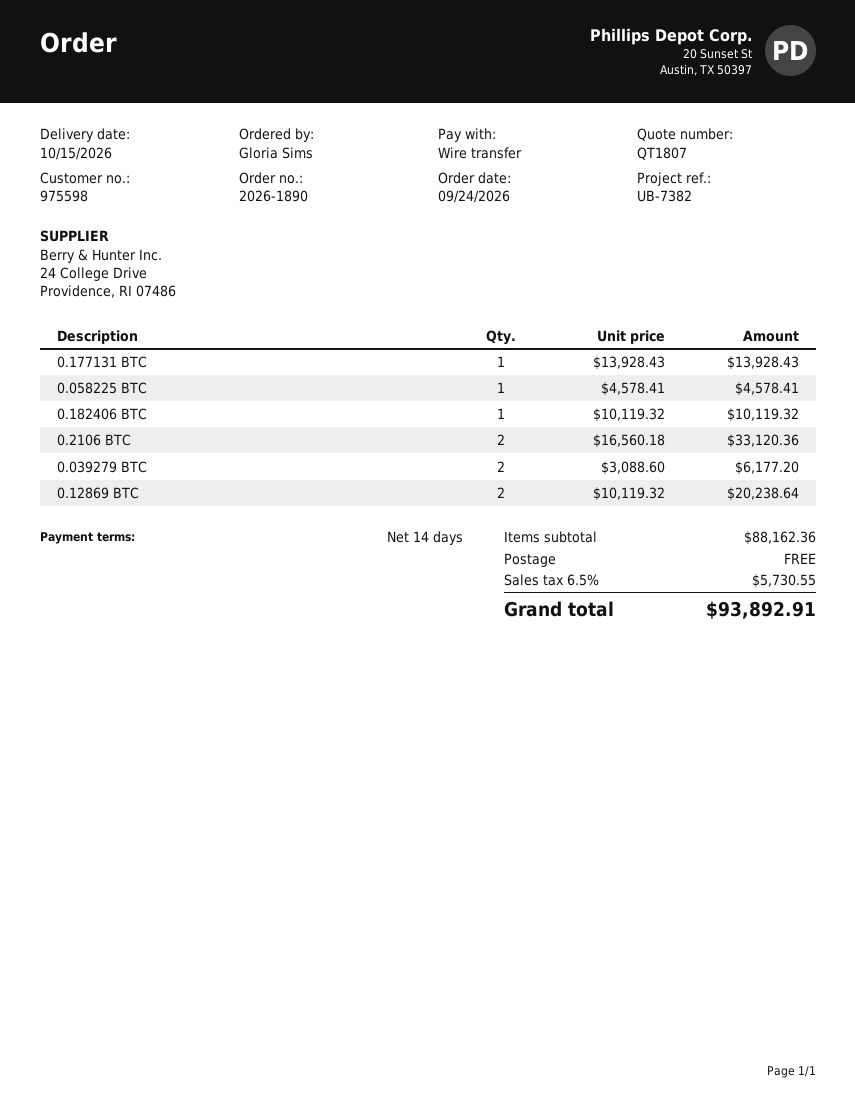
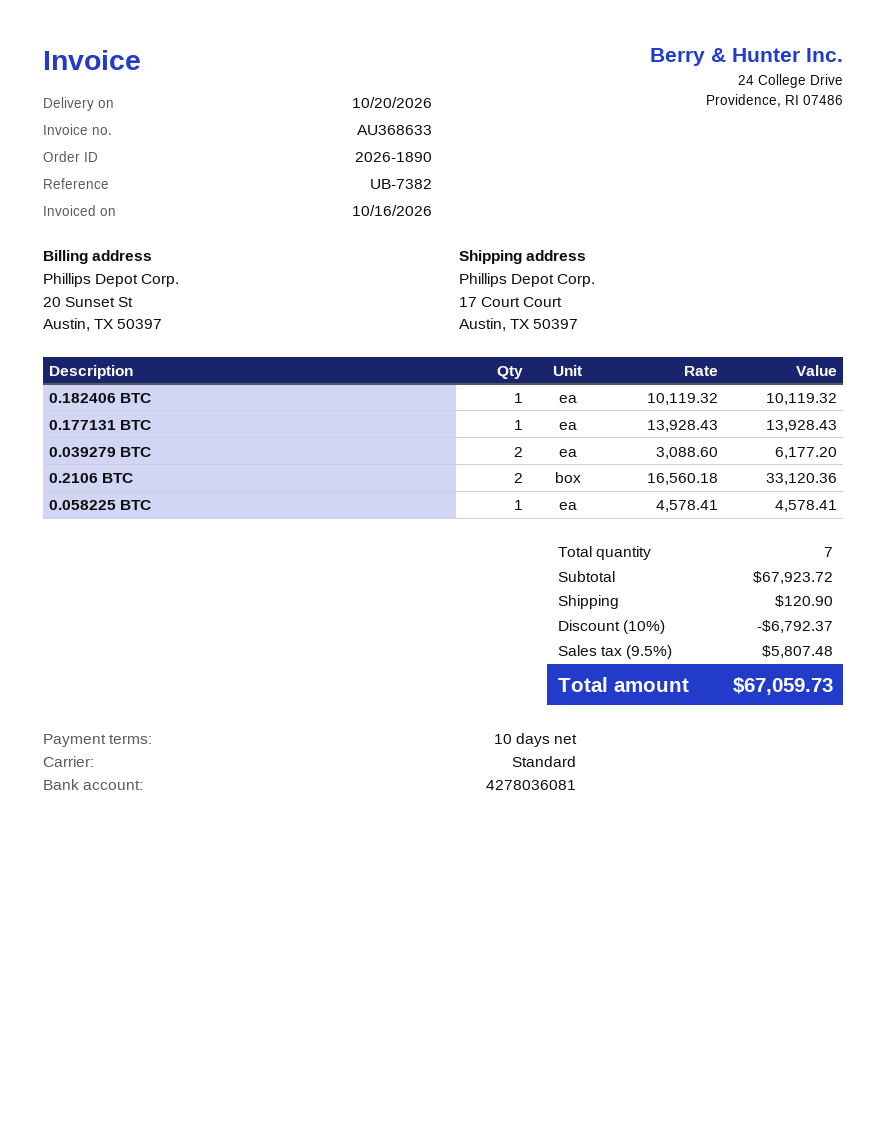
delivery date: 2026-10-15 -> 2026-10-20
payment terms: 14 days -> 10 days
0.12869 BTC: 2 x 10119.32 = 20238.64 -> none
subtotal: 88162.36 -> 67923.72
discount: none -> 10% = 6792.37
shipping: 0.00 -> 120.90
tax: 6.5% = 5730.55 -> 9.5% = 5807.48
total: 93892.91 -> 67059.73

